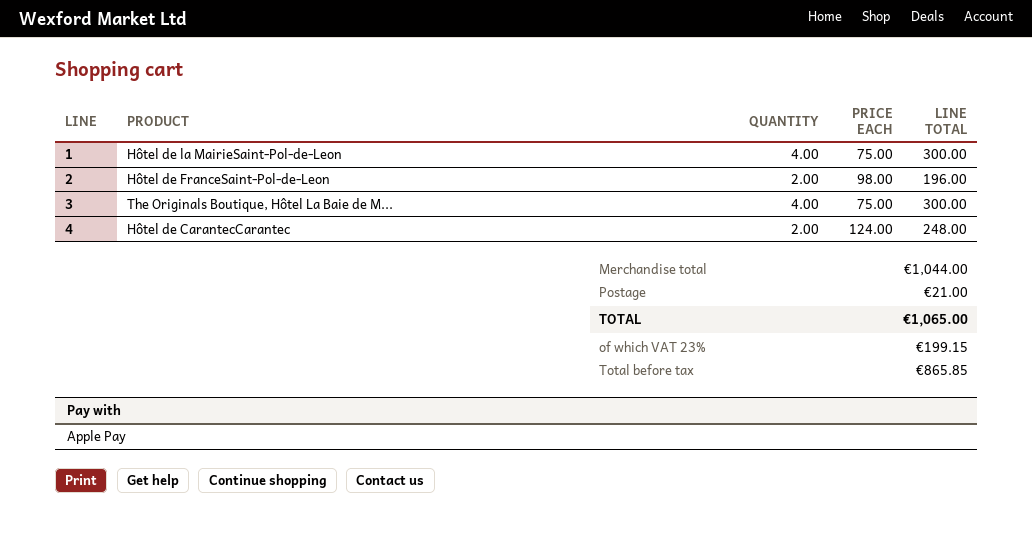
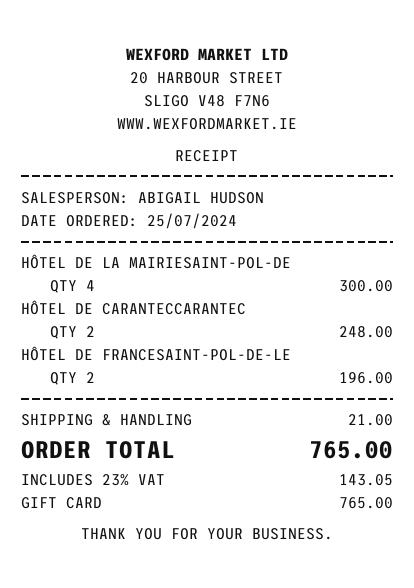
payment method: Apple Pay -> gift card
The Originals Boutique, Hôtel La Baie de M...: 4 for 300.00 -> none
tax: 23% = 199.15 -> 23% = 143.05
total: 1065.00 -> 765.00

